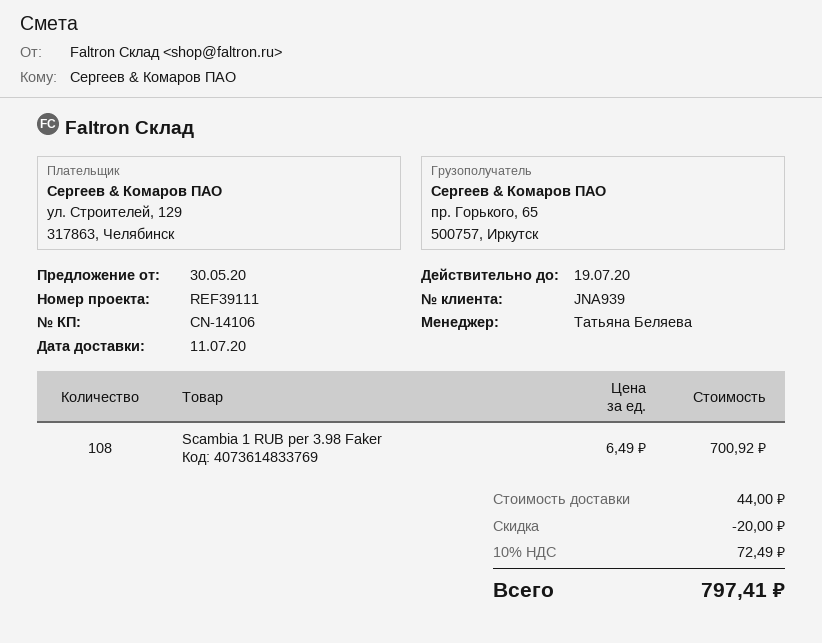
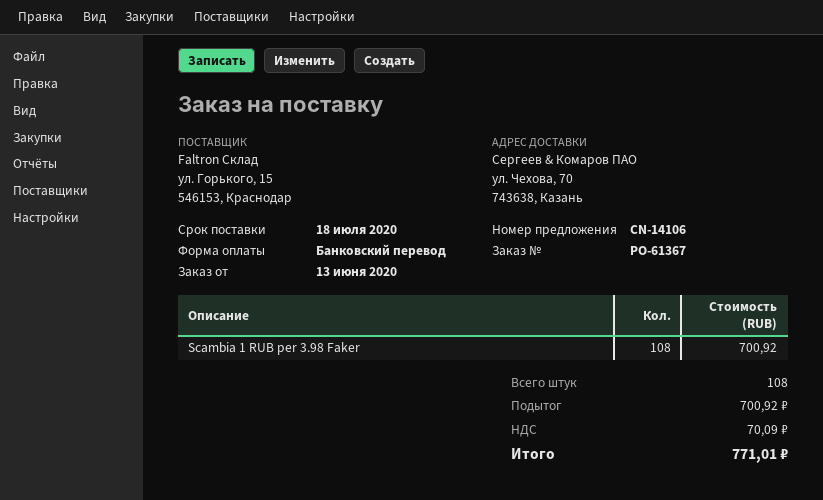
delivery date: 2020-07-11 -> 2020-07-18
ship to: пр. Горького, 65, 500757, Иркутск -> ул. Чехова, 70, 743638, Казань
discount: 20.00 -> none
shipping: 44.00 -> none
tax: 72.49 -> 70.09
total: 797.41 -> 771.01

